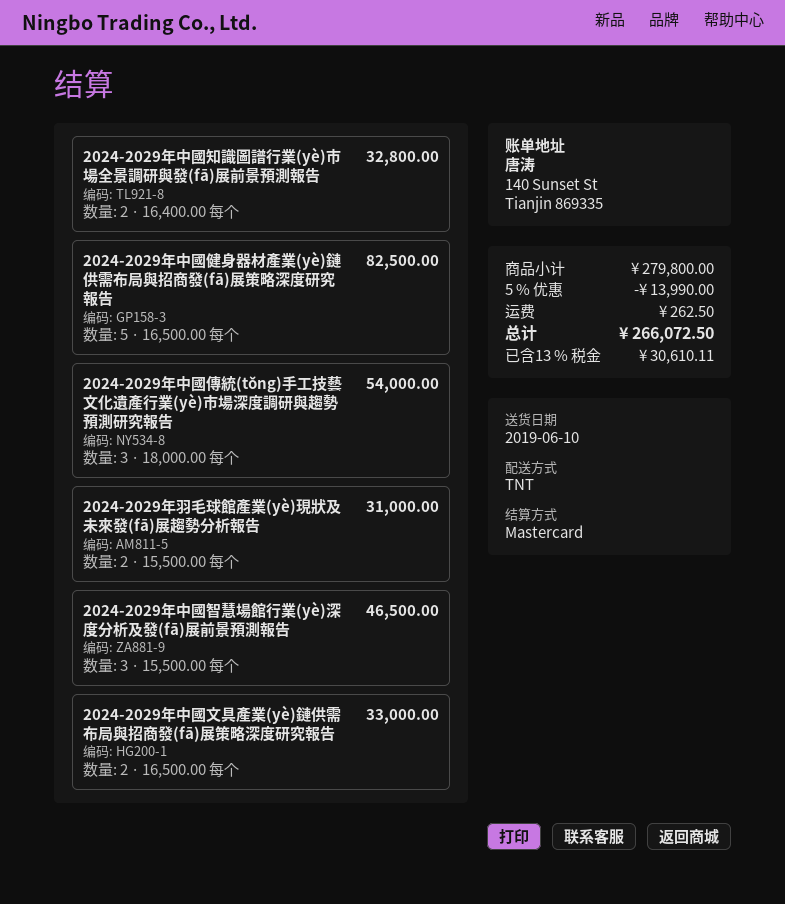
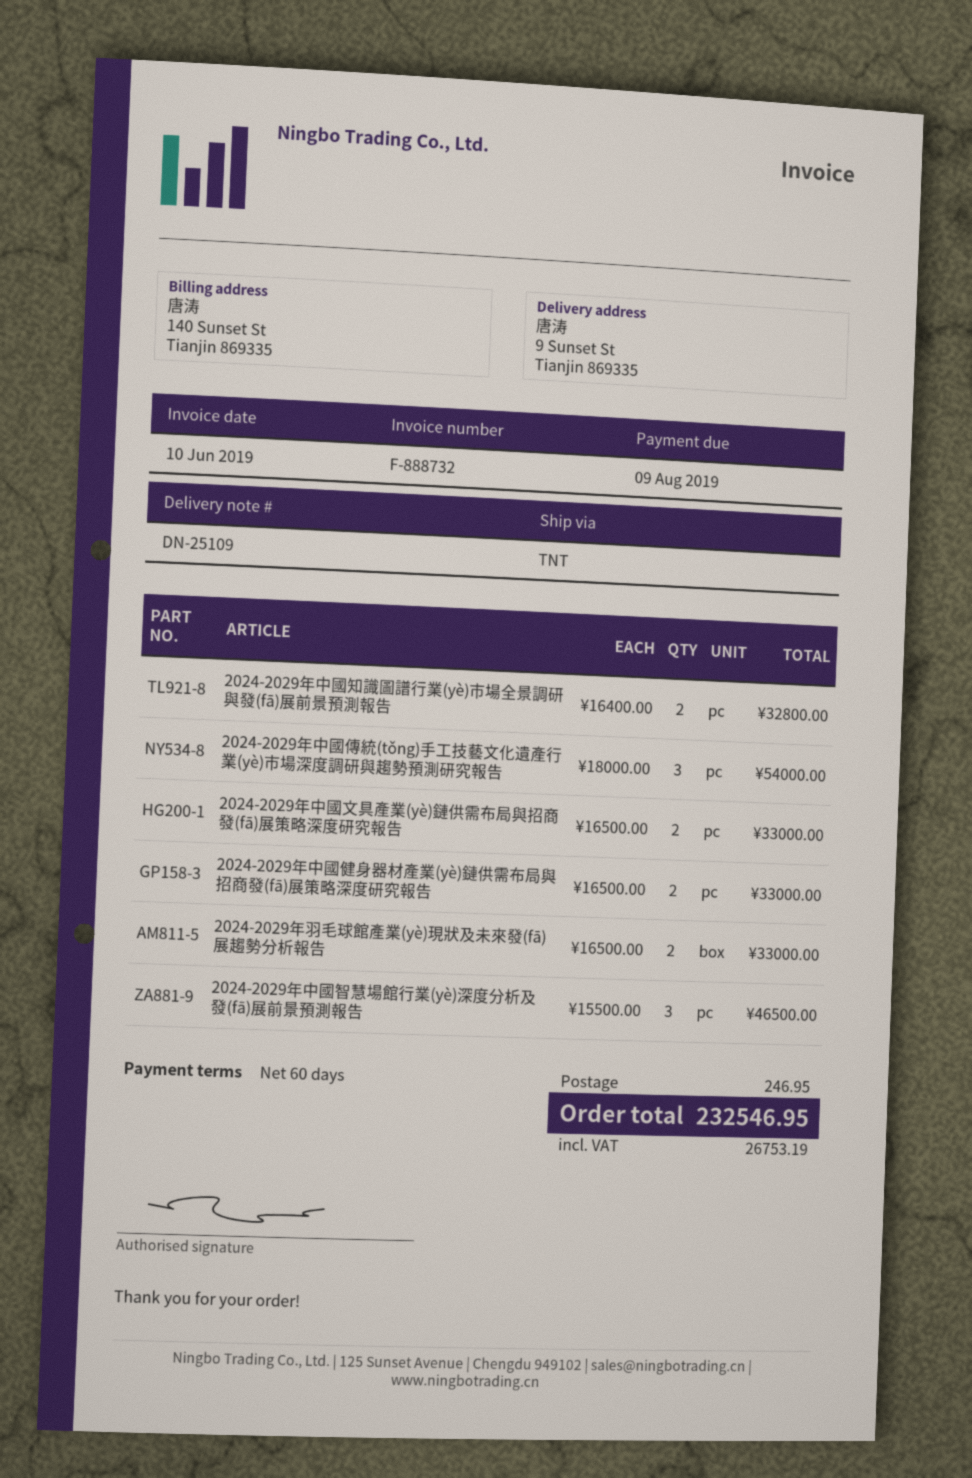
2024-2029年中國健身器材產業(yè)鏈供需布局與招商發(fā)展策略深度研究報告: 5 x 16500.00 = 82500.00 -> 2 x 16500.00 = 33000.00
2024-2029年羽毛球館產業(yè)現狀及未來發(fā)展趨勢分析報告: 2 x 15500.00 = 31000.00 -> 2 x 16500.00 = 33000.00
discount: 5% = 13990.00 -> none
shipping: 262.50 -> 246.95
tax: 30610.11 -> 26753.19
total: 266072.50 -> 232546.95

